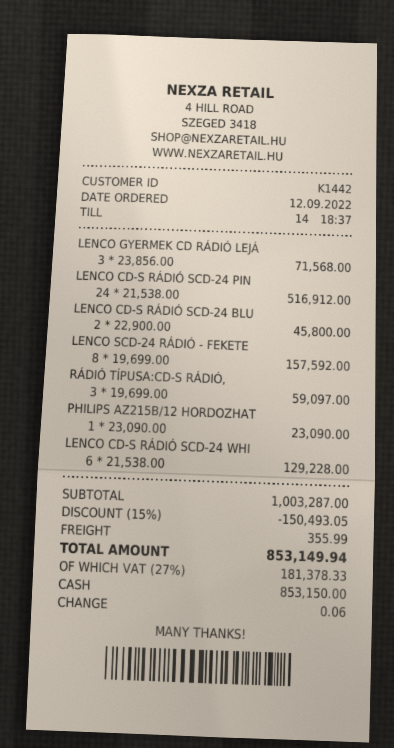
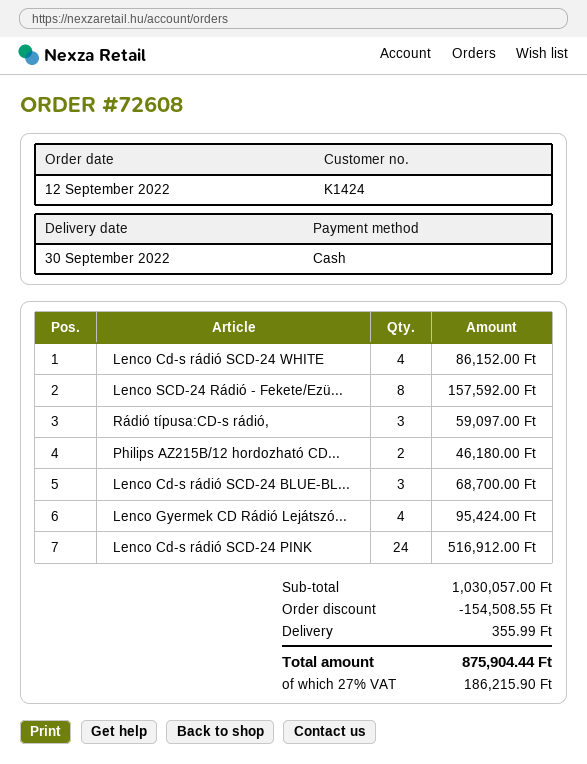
customer number: K1442 -> K1424
LENCO GYERMEK CD RÁDIÓ LEJÁ: 3 for 71568.00 -> 4 for 95424.00
LENCO CD-S RÁDIÓ SCD-24 BLU: 2 for 45800.00 -> 3 for 68700.00
PHILIPS AZ215B/12 HORDOZHAT: 1 for 23090.00 -> 2 for 46180.00
LENCO CD-S RÁDIÓ SCD-24 WHI: 6 for 129228.00 -> 4 for 86152.00
subtotal: 1003287.00 -> 1030057.00
discount: 150493.05 -> 154508.55
tax: 27% = 181378.33 -> 27% = 186215.90
total: 853149.94 -> 875904.44

